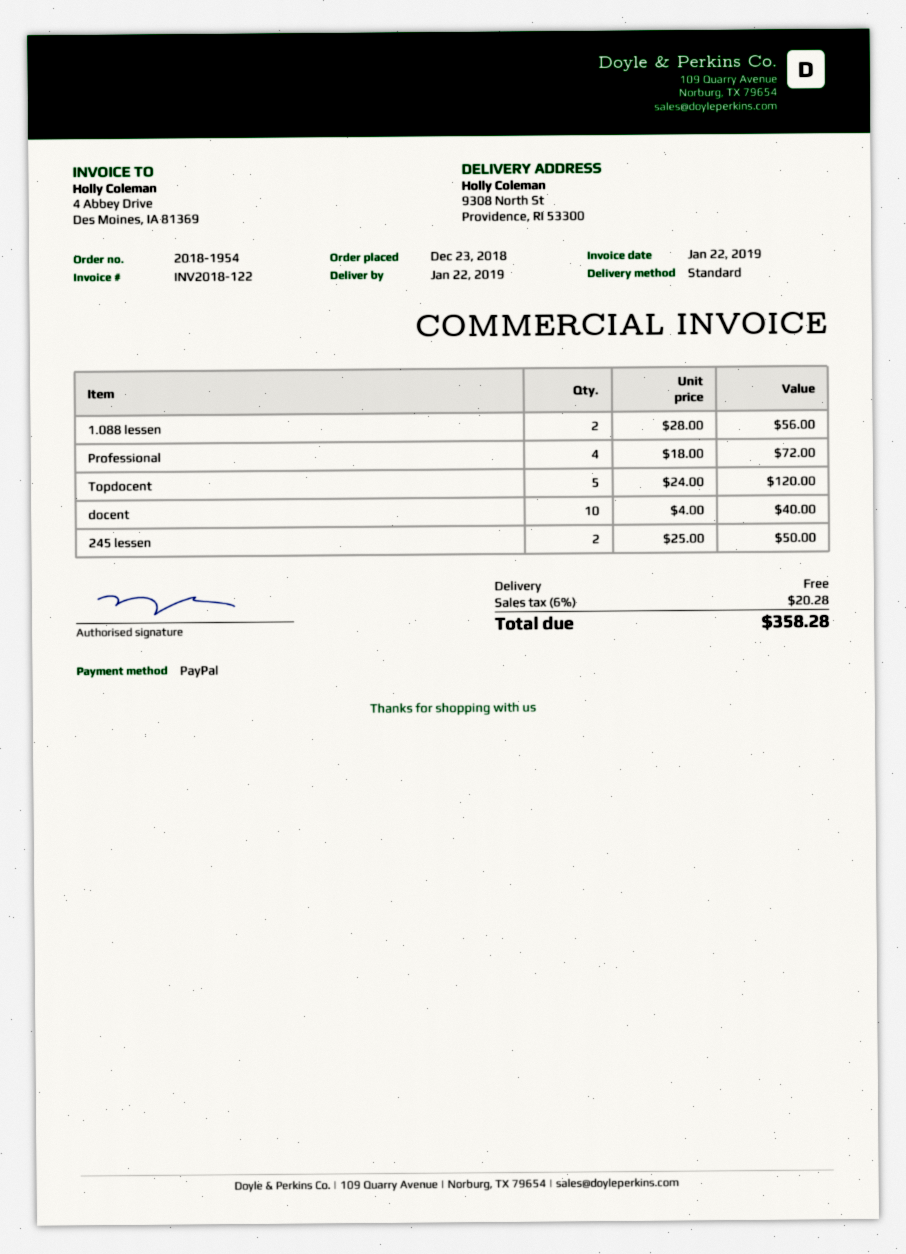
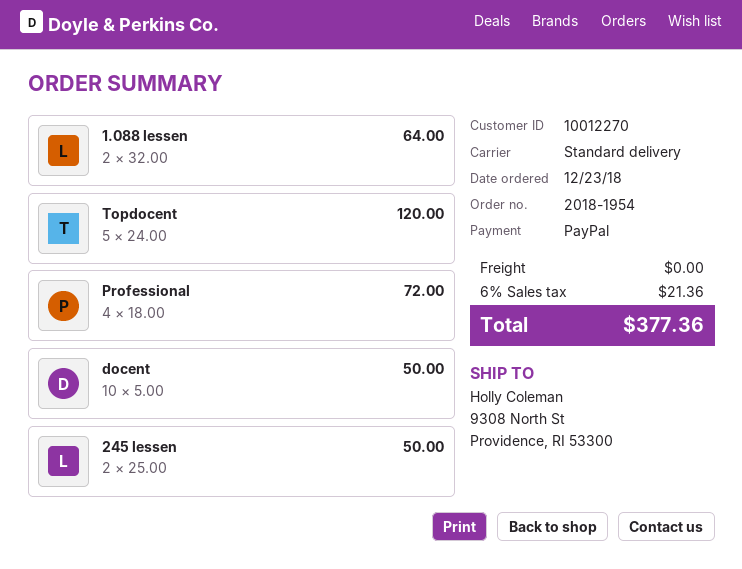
1.088 lessen: 2 x 28.00 = 56.00 -> 2 x 32.00 = 64.00
docent: 10 x 4.00 = 40.00 -> 10 x 5.00 = 50.00
tax: 6% = 20.28 -> 6% = 21.36
total: 358.28 -> 377.36

